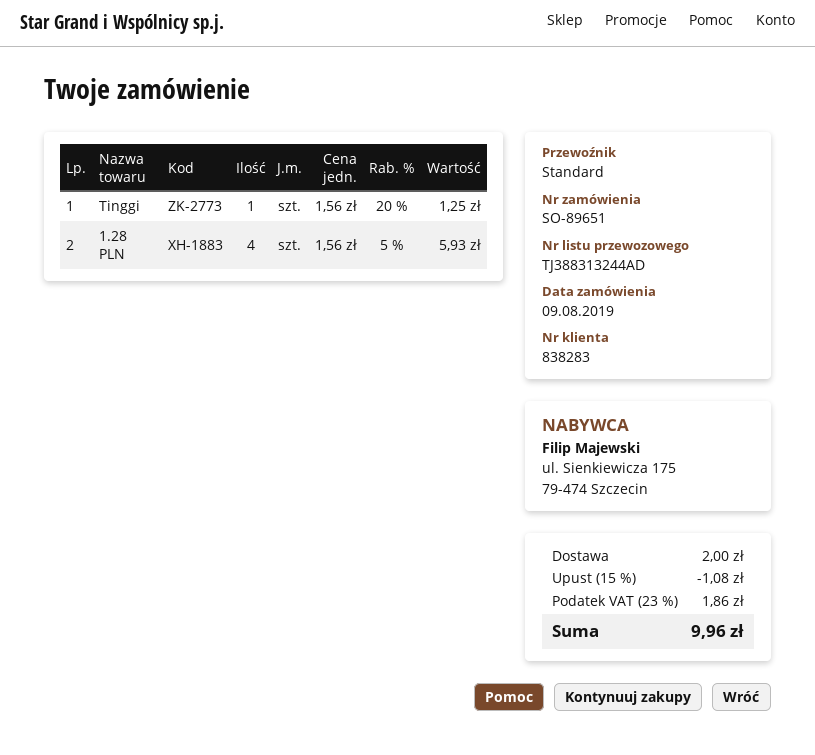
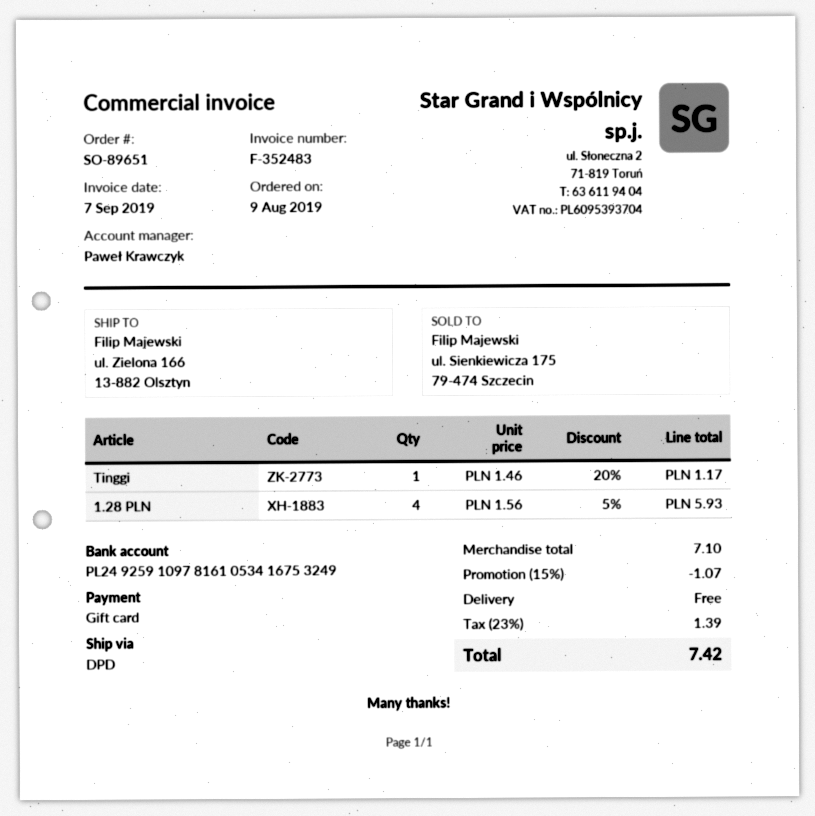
shipping method: standard -> DPD
Tinggi: 1 x 1.56 - 20% = 1.25 -> 1 x 1.46 - 20% = 1.17
discount: 15% = 1.08 -> 15% = 1.07
shipping: 2.00 -> 0.00
tax: 23% = 1.86 -> 23% = 1.39
total: 9.96 -> 7.42

